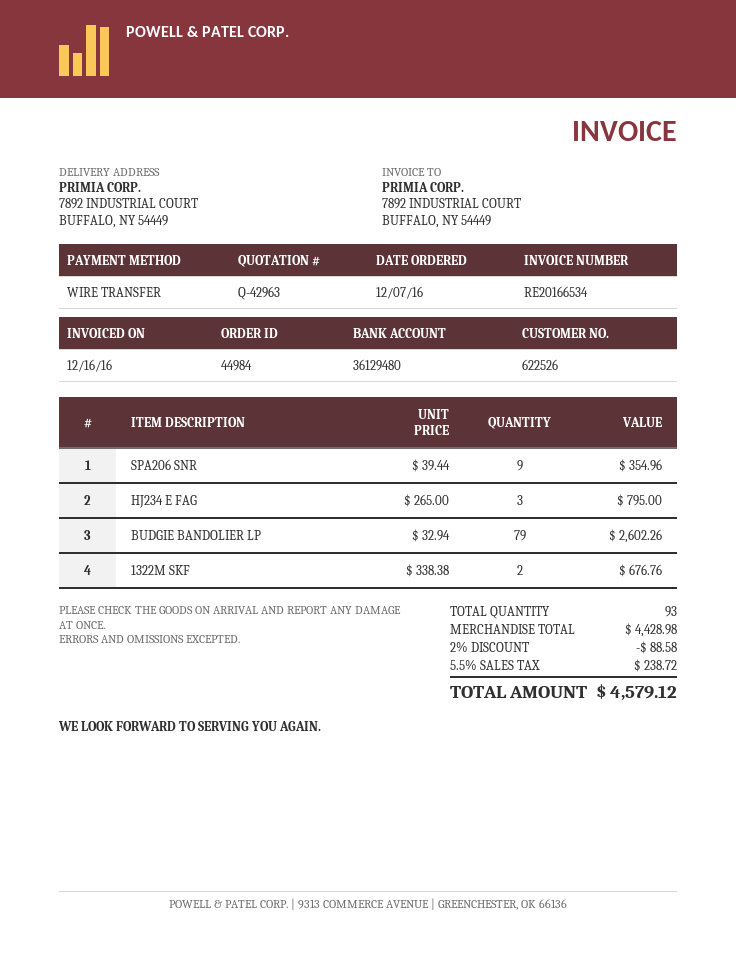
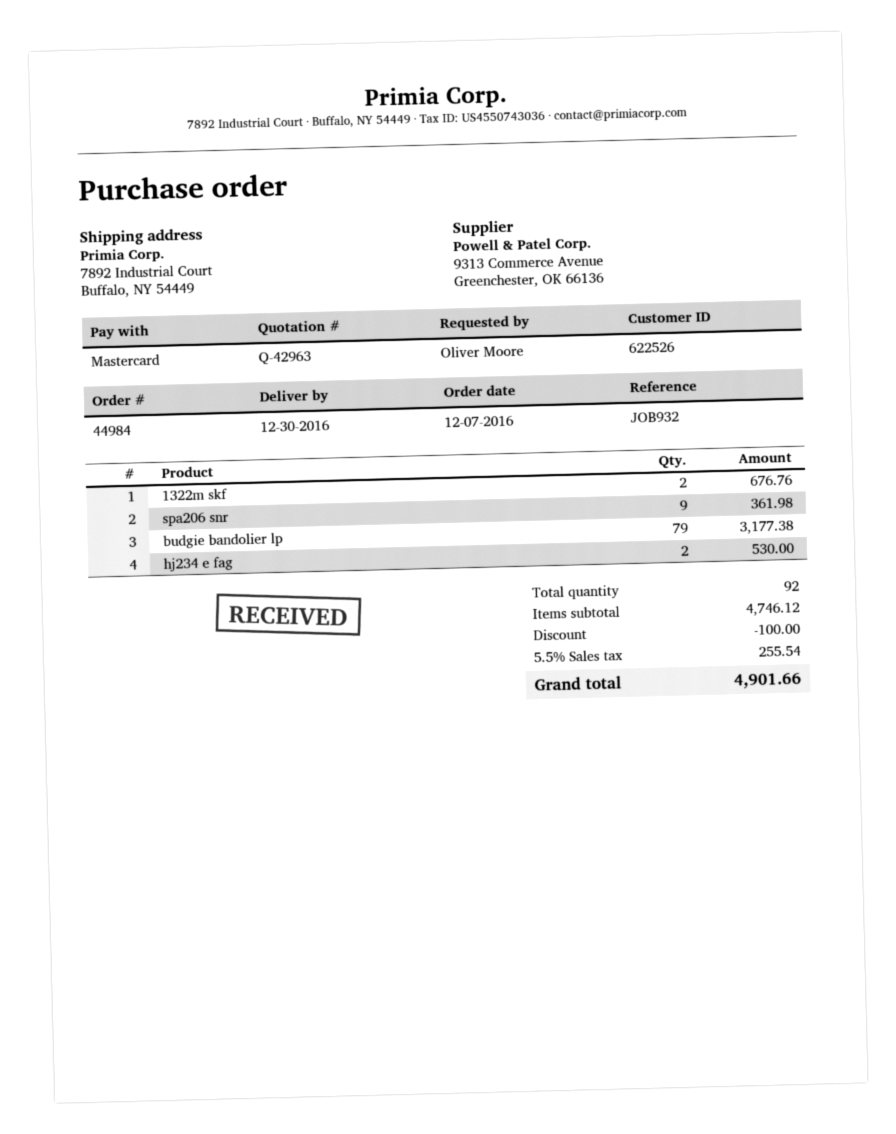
payment method: bank transfer -> Mastercard
SPA206 SNR: 9 for 354.96 -> 9 for 361.98
HJ234 E FAG: 3 for 795.00 -> 2 for 530.00
BUDGIE BANDOLIER LP: 79 for 2602.26 -> 79 for 3177.38
total quantity: 93 -> 92
subtotal: 4428.98 -> 4746.12
discount: 88.58 -> 100.00
tax: 5.5% = 238.72 -> 5.5% = 255.54
total: 4579.12 -> 4901.66

